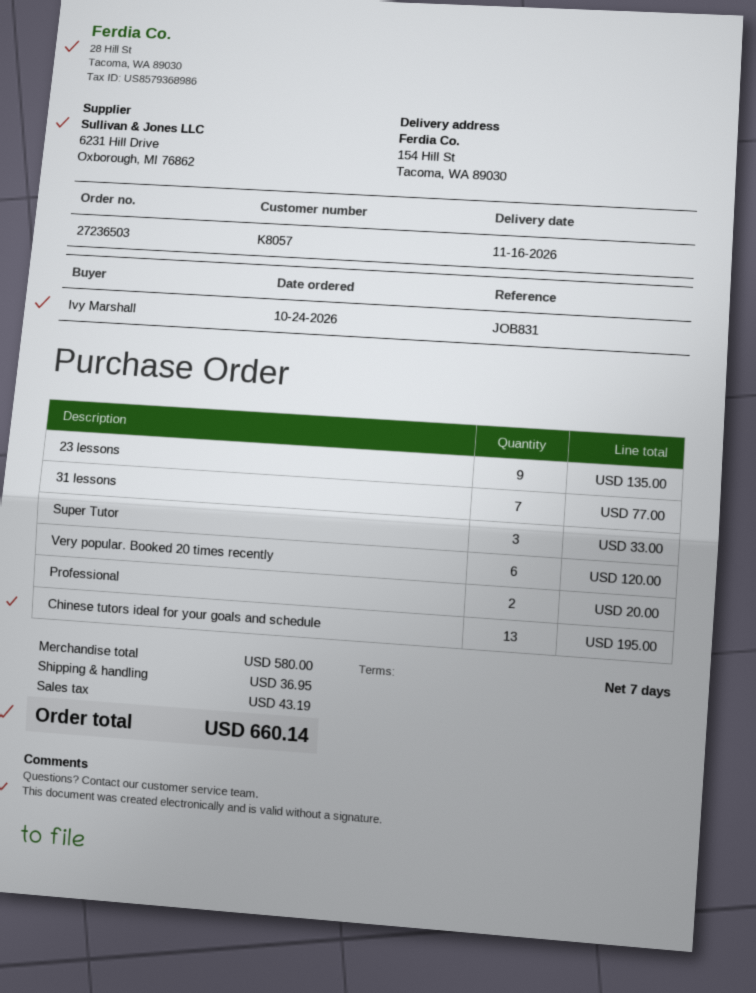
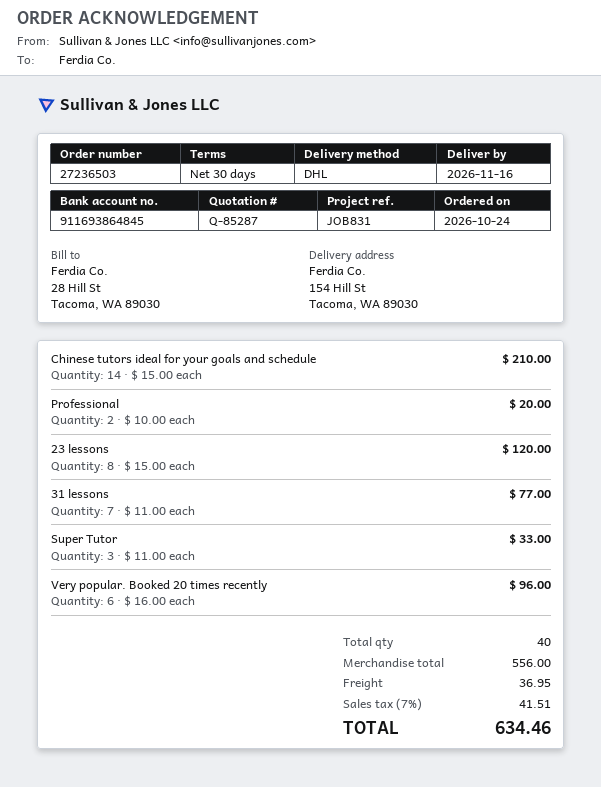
payment terms: 7 days -> 30 days
23 lessons: 9 for 135.00 -> 8 for 120.00
Very popular. Booked 20 times recently: 6 for 120.00 -> 6 for 96.00
Chinese tutors ideal for your goals and schedule: 13 for 195.00 -> 14 for 210.00
subtotal: 580.00 -> 556.00
tax: 43.19 -> 41.51
total: 660.14 -> 634.46

